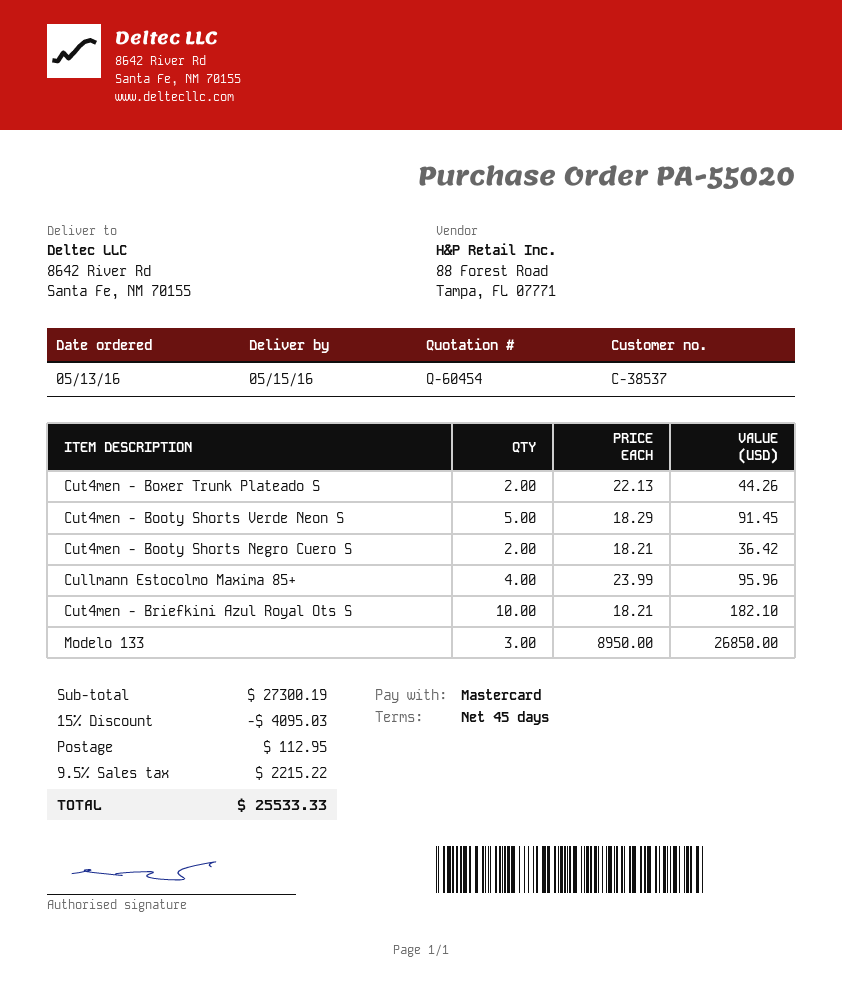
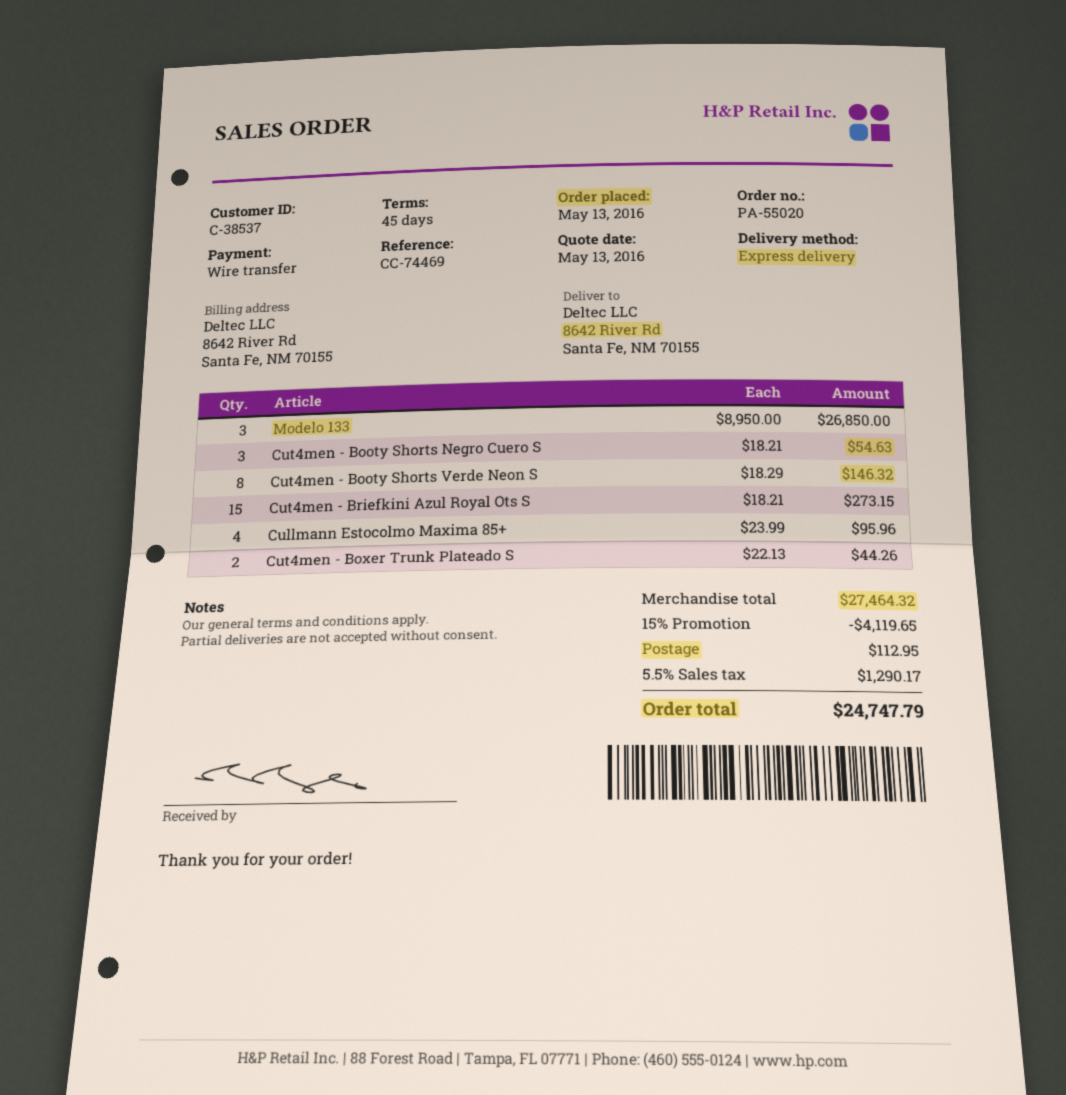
payment method: Mastercard -> bank transfer
Cut4men - Booty Shorts Verde Neon S: 5 x 18.29 = 91.45 -> 8 x 18.29 = 146.32
Cut4men - Booty Shorts Negro Cuero S: 2 x 18.21 = 36.42 -> 3 x 18.21 = 54.63
Cut4men - Briefkini Azul Royal Ots S: 10 x 18.21 = 182.10 -> 15 x 18.21 = 273.15
subtotal: 27300.19 -> 27464.32
discount: 15% = 4095.03 -> 15% = 4119.65
tax: 9.5% = 2215.22 -> 5.5% = 1290.17
total: 25533.33 -> 24747.79

